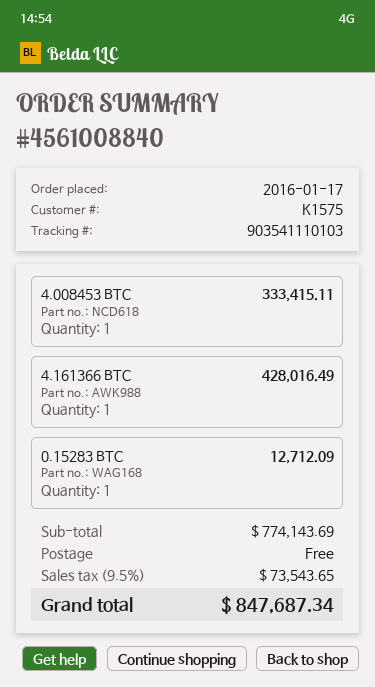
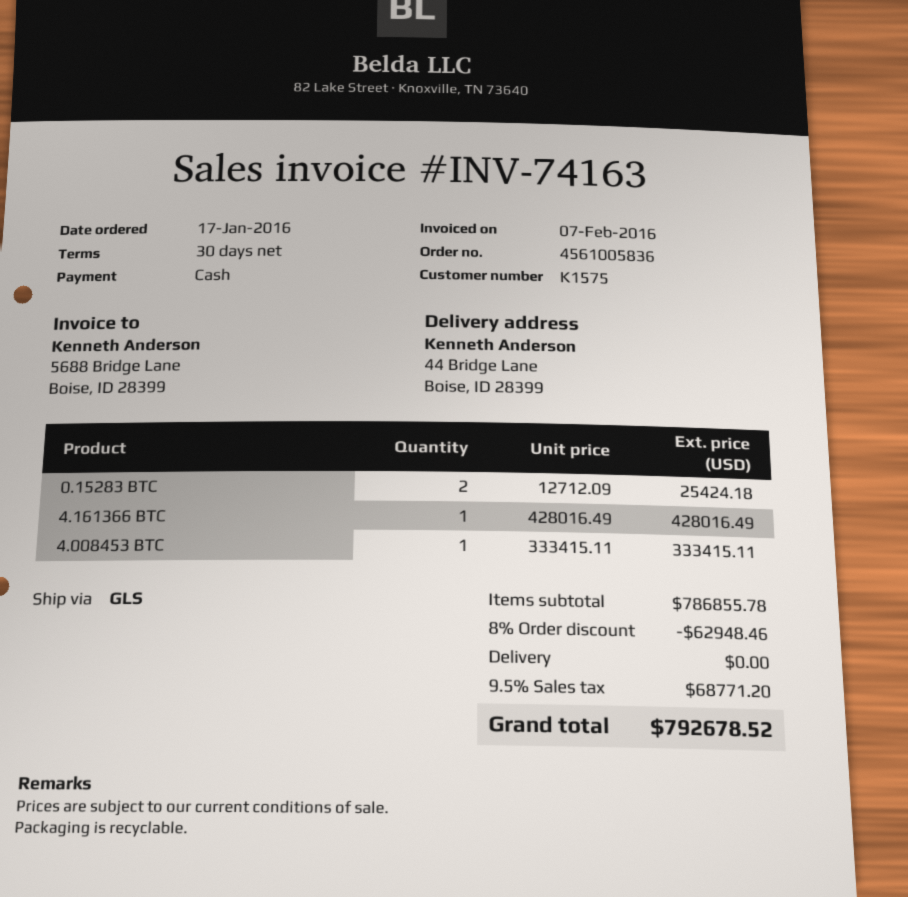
order number: 4561008840 -> 4561005836
0.15283 BTC: 1 for 12712.09 -> 2 for 25424.18
subtotal: 774143.69 -> 786855.78
discount: none -> 8% = 62948.46
tax: 9.5% = 73543.65 -> 9.5% = 68771.20
total: 847687.34 -> 792678.52

